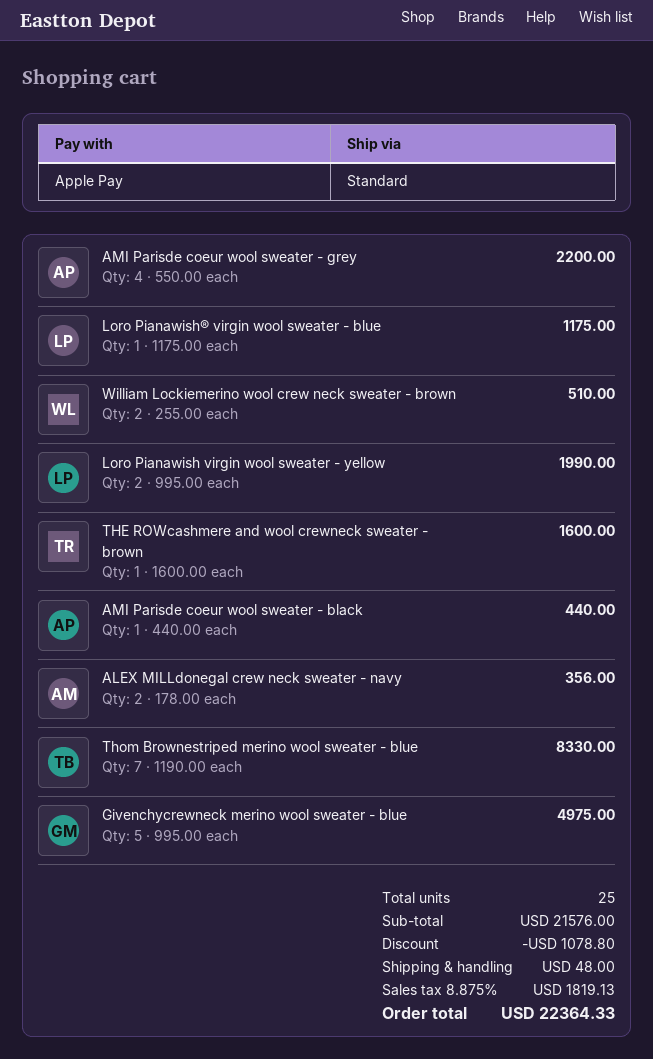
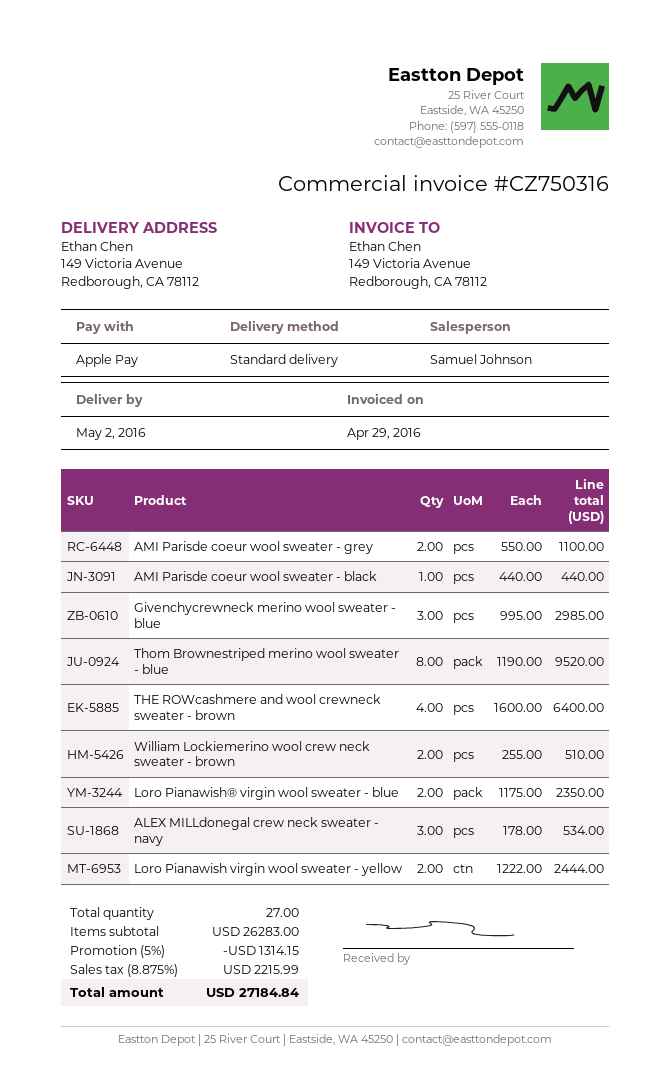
AMI Parisde coeur wool sweater - grey: 4 x 550.00 = 2200.00 -> 2 x 550.00 = 1100.00
Loro Pianawish® virgin wool sweater - blue: 1 x 1175.00 = 1175.00 -> 2 x 1175.00 = 2350.00
Loro Pianawish virgin wool sweater - yellow: 2 x 995.00 = 1990.00 -> 2 x 1222.00 = 2444.00
THE ROWcashmere and wool crewneck sweater - brown: 1 x 1600.00 = 1600.00 -> 4 x 1600.00 = 6400.00
ALEX MILLdonegal crew neck sweater - navy: 2 x 178.00 = 356.00 -> 3 x 178.00 = 534.00
Thom Brownestriped merino wool sweater - blue: 7 x 1190.00 = 8330.00 -> 8 x 1190.00 = 9520.00
Givenchycrewneck merino wool sweater - blue: 5 x 995.00 = 4975.00 -> 3 x 995.00 = 2985.00
total quantity: 25 -> 27
subtotal: 21576.00 -> 26283.00
discount: 1078.80 -> 1314.15
shipping: 48.00 -> none
tax: 8.875% = 1819.13 -> 8.875% = 2215.99
total: 22364.33 -> 27184.84

